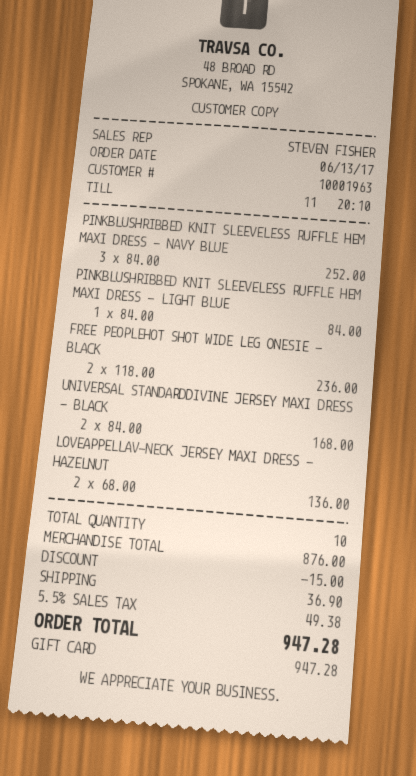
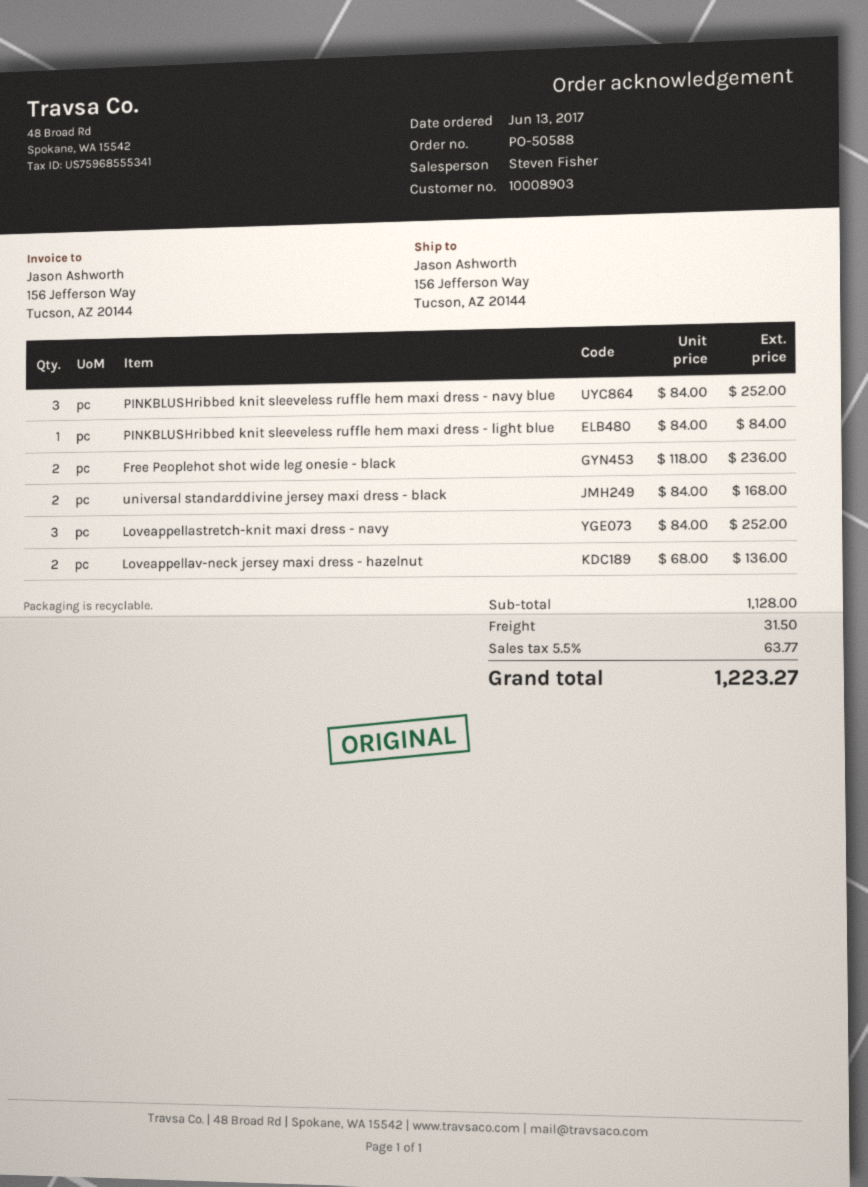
customer number: 10001963 -> 10008903
Loveappellastretch-knit maxi dress - navy: none -> 3 x 84.00 = 252.00
subtotal: 876.00 -> 1128.00
discount: 15.00 -> none
shipping: 36.90 -> 31.50
tax: 5.5% = 49.38 -> 5.5% = 63.77
total: 947.28 -> 1223.27

